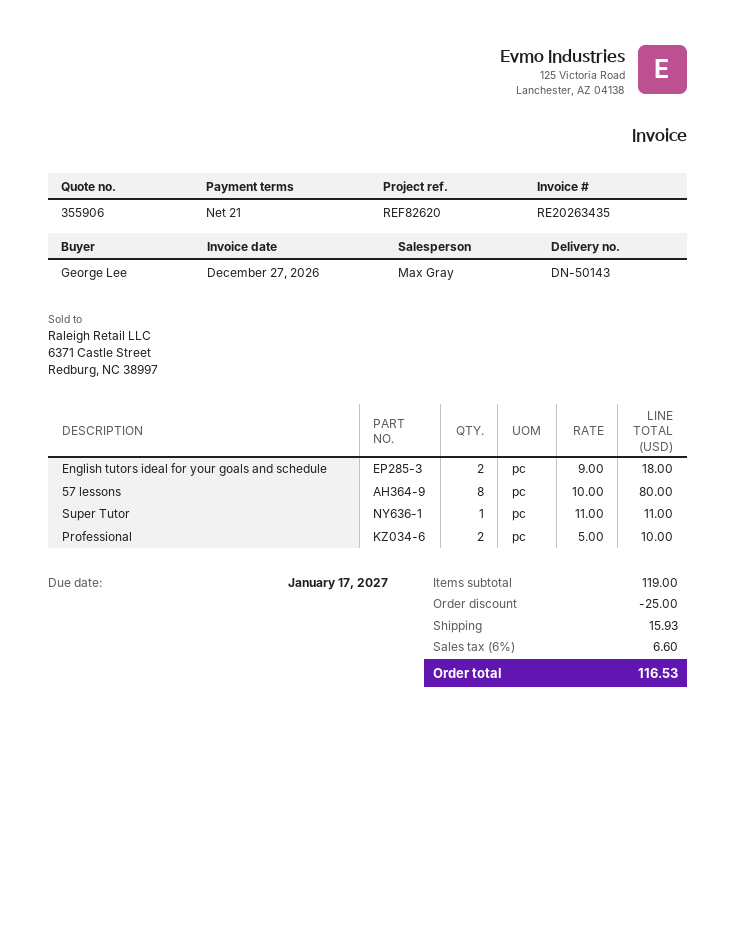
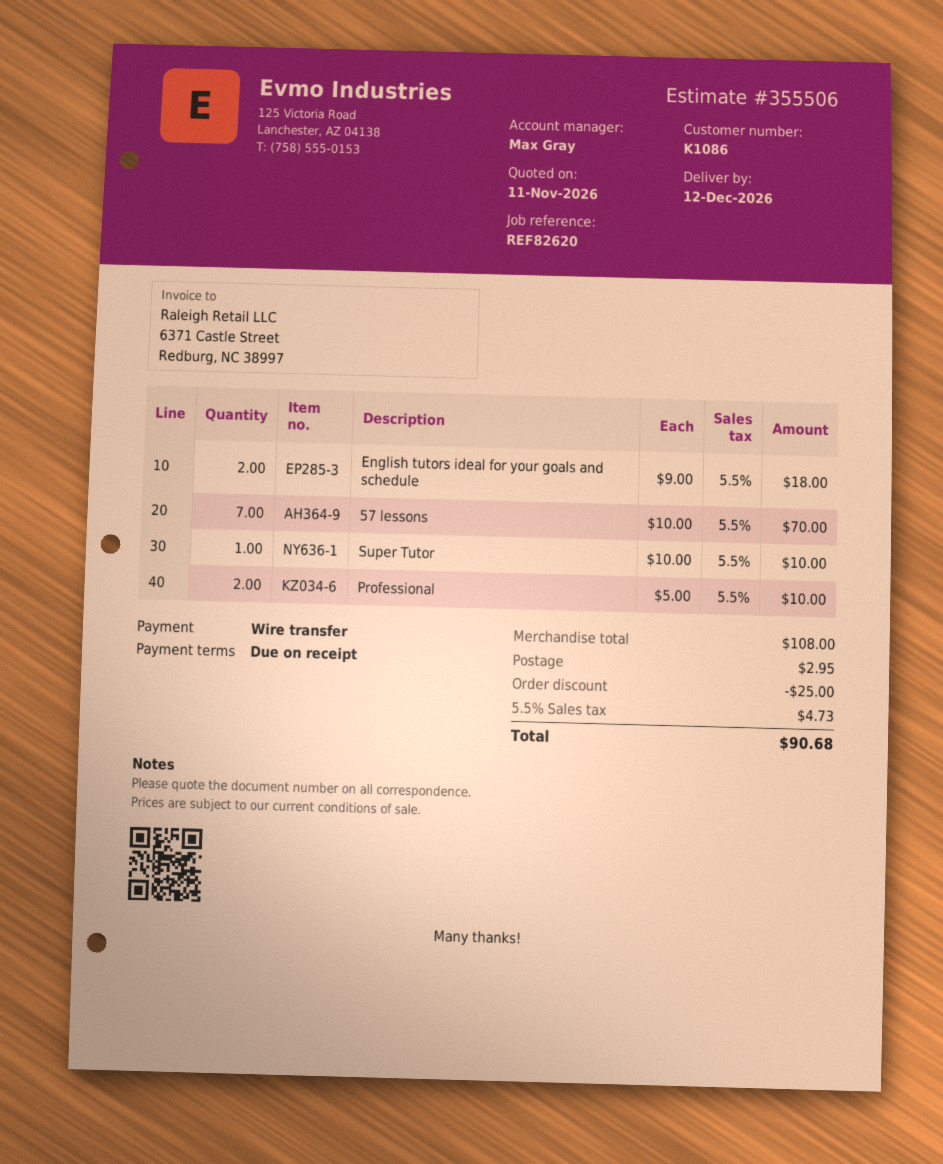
quote number: 355906 -> 355506
payment terms: 21 days -> on receipt
57 lessons: 8 x 10.00 = 80.00 -> 7 x 10.00 = 70.00
Super Tutor: 1 x 11.00 = 11.00 -> 1 x 10.00 = 10.00
subtotal: 119.00 -> 108.00
shipping: 15.93 -> 2.95
tax: 6% = 6.60 -> 5.5% = 4.73
total: 116.53 -> 90.68

